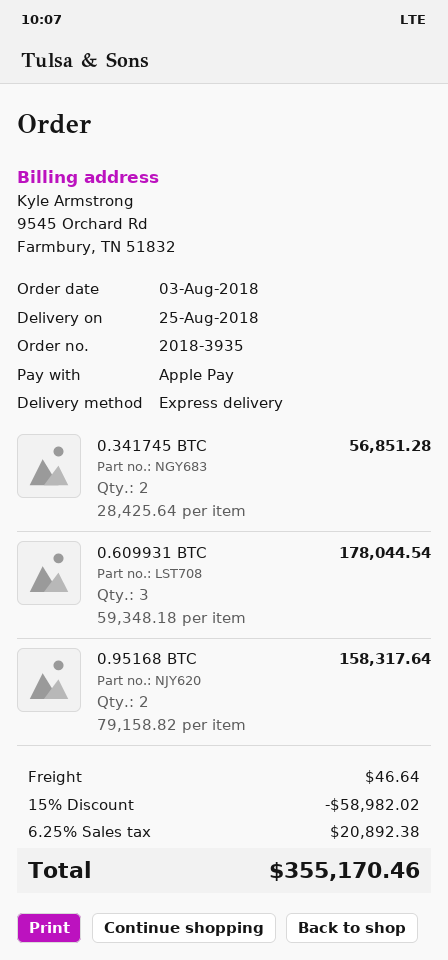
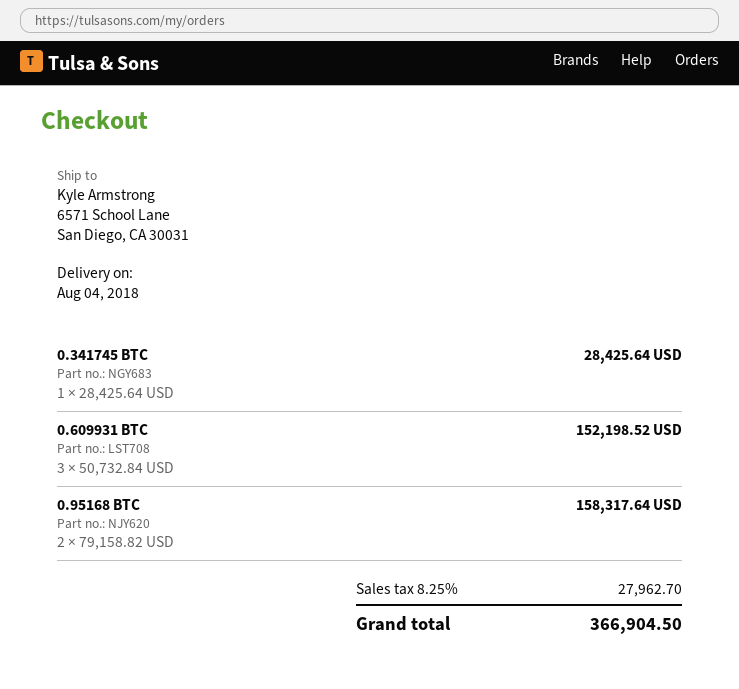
delivery date: 2018-08-25 -> 2018-08-04
0.341745 BTC: 2 x 28425.64 = 56851.28 -> 1 x 28425.64 = 28425.64
0.609931 BTC: 3 x 59348.18 = 178044.54 -> 3 x 50732.84 = 152198.52
discount: 15% = 58982.02 -> none
shipping: 46.64 -> none
tax: 6.25% = 20892.38 -> 8.25% = 27962.70
total: 355170.46 -> 366904.50

